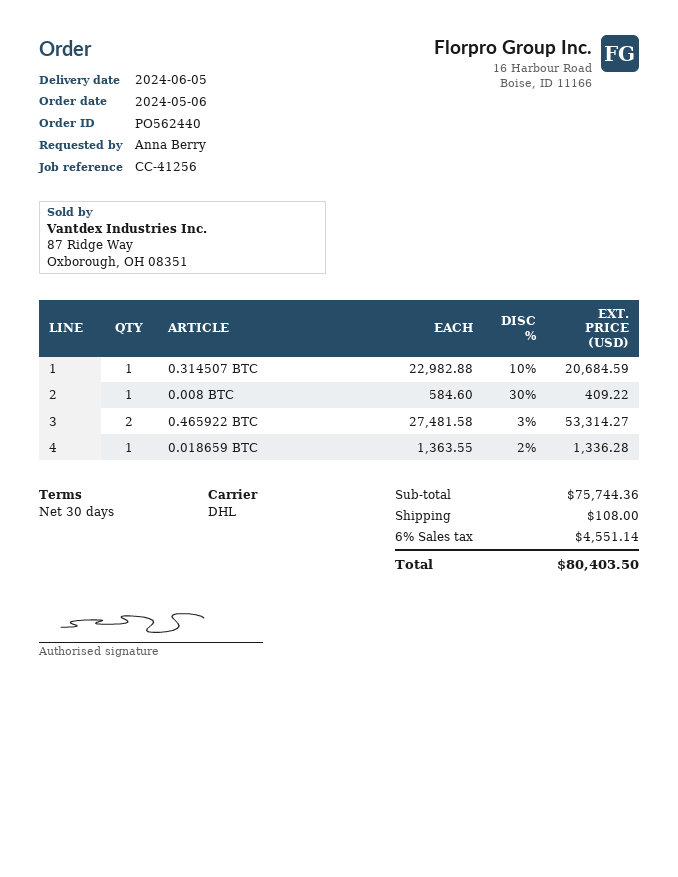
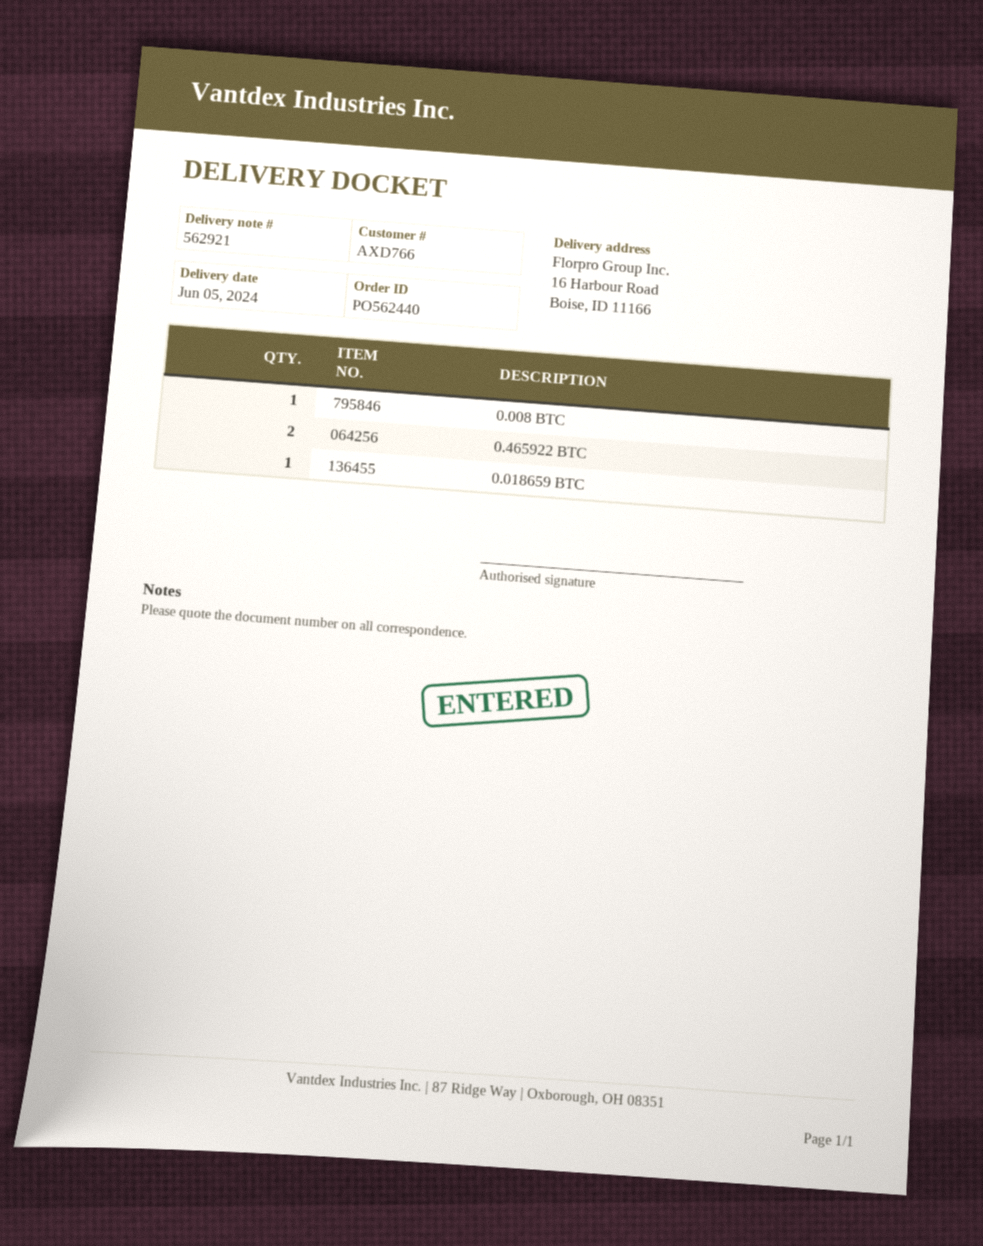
0.314507 BTC: 1 -> none

